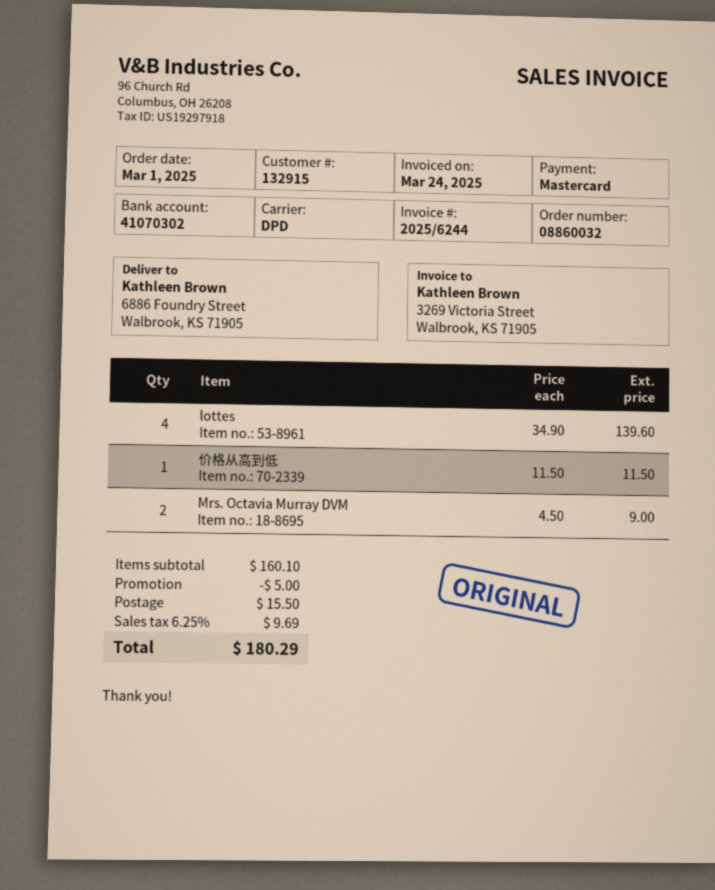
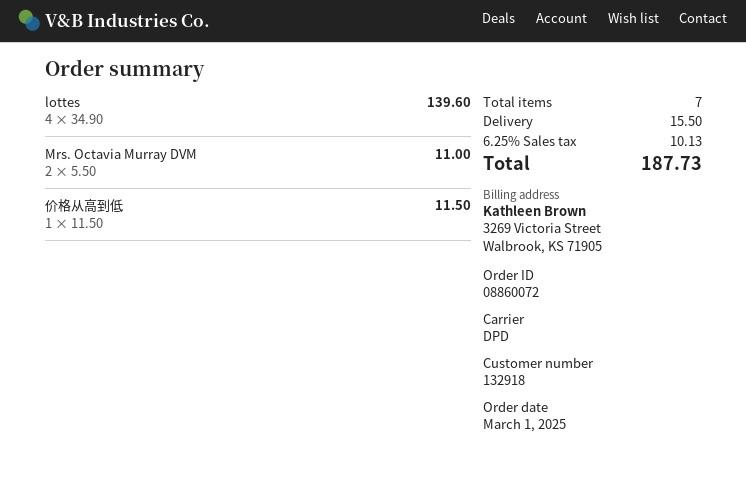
order number: 08860032 -> 08860072
customer number: 132915 -> 132918
Mrs. Octavia Murray DVM: 2 x 4.50 = 9.00 -> 2 x 5.50 = 11.00
discount: 5.00 -> none
tax: 6.25% = 9.69 -> 6.25% = 10.13
total: 180.29 -> 187.73

